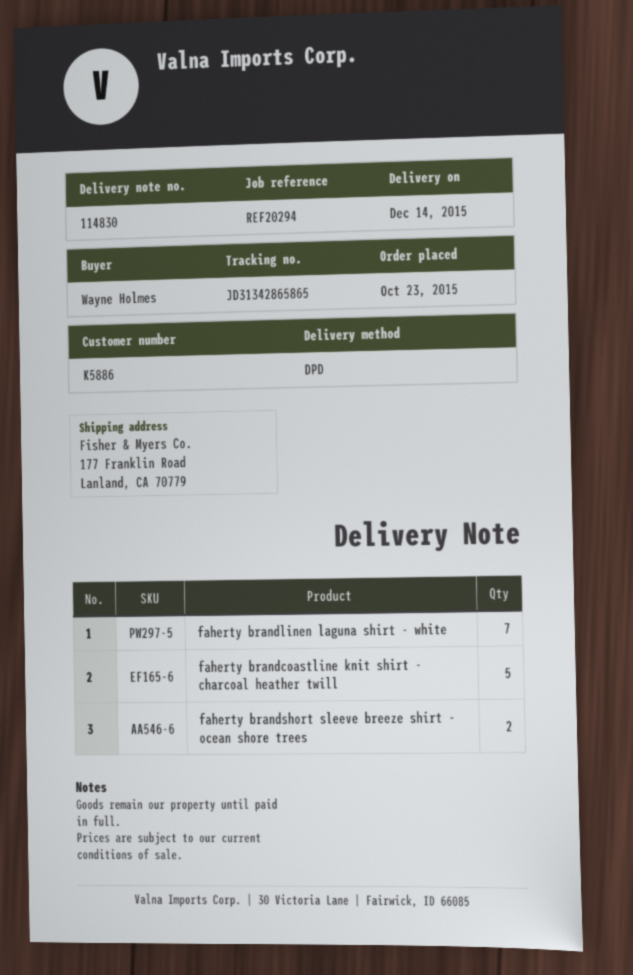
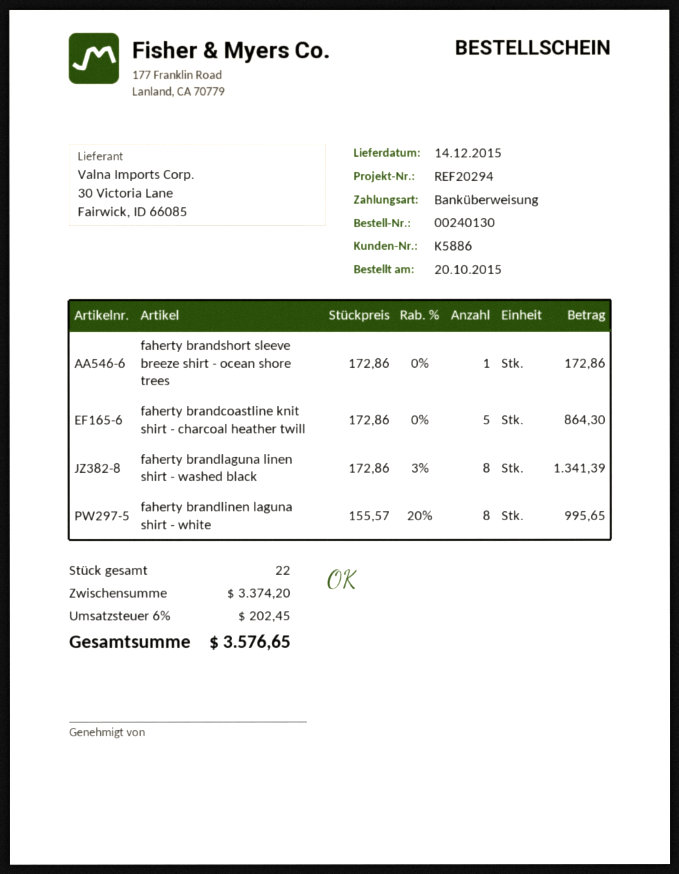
order date: 2015-10-23 -> 2015-10-20
faherty brandlinen laguna shirt - white: 7 -> 8
faherty brandshort sleeve breeze shirt - ocean shore trees: 2 -> 1
faherty brandlaguna linen shirt - washed black: none -> 8

